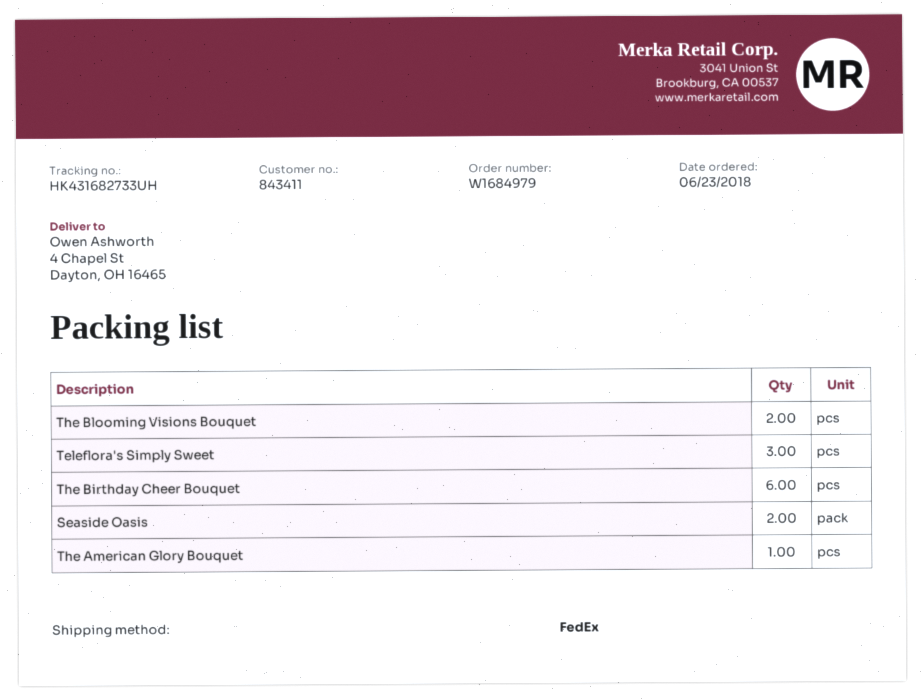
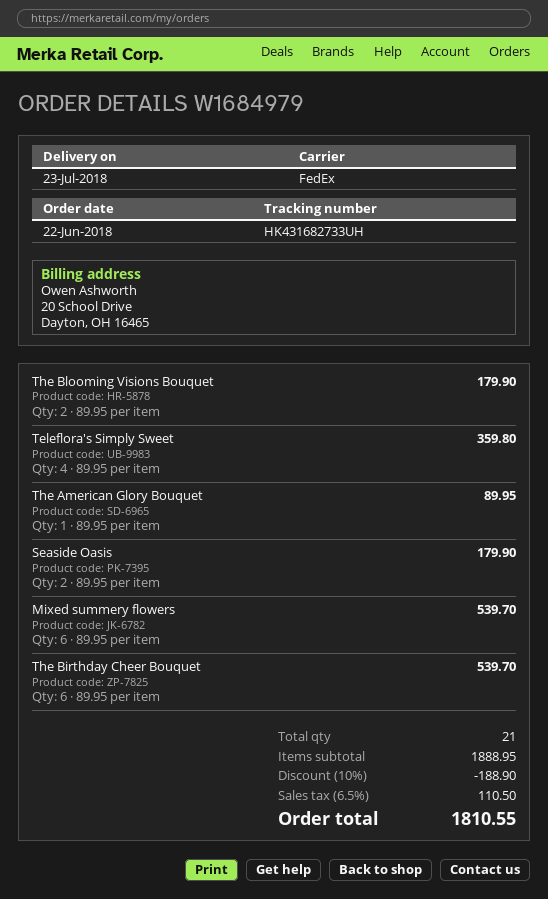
order date: 2018-06-23 -> 2018-06-22
Teleflora's Simply Sweet: 3 -> 4
Mixed summery flowers: none -> 6

